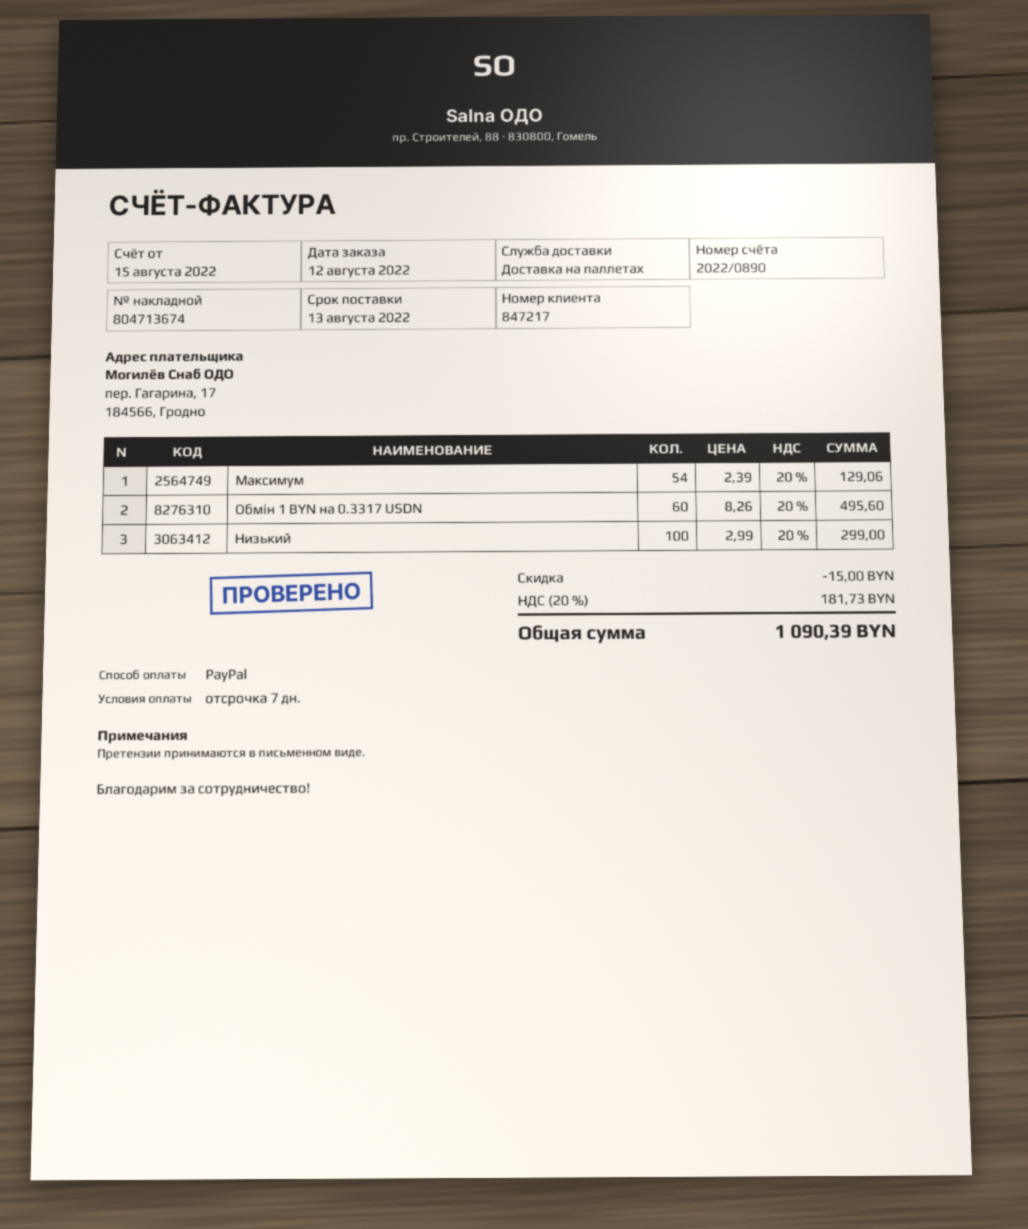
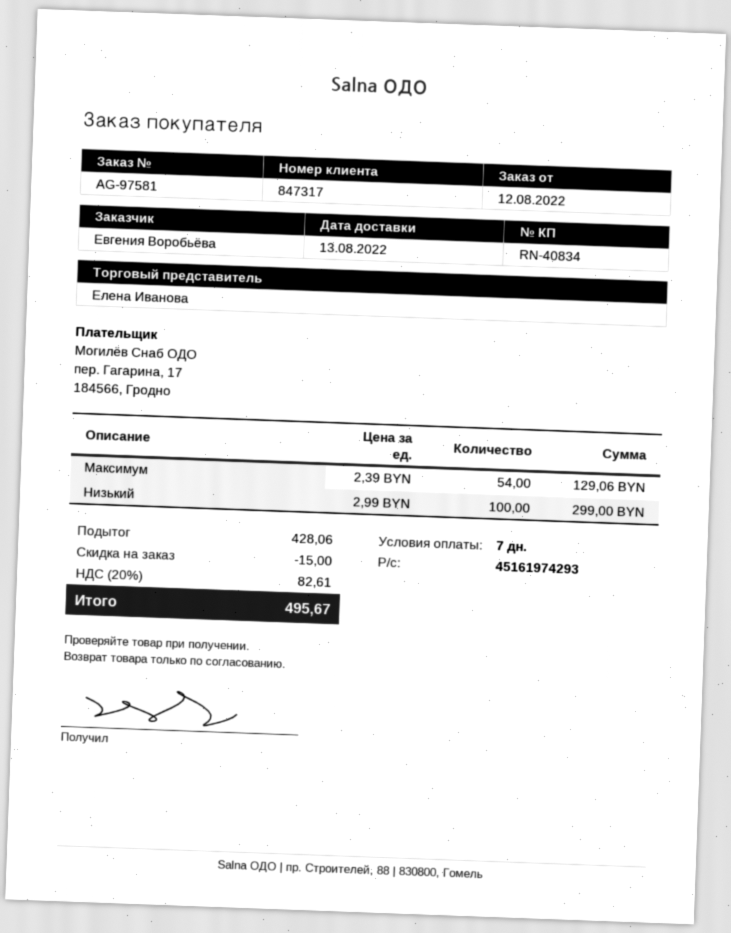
customer number: 847217 -> 847317
Обмін 1 BYN на 0.3317 USDN: 60 x 8.26 = 495.60 -> none
tax: 20% = 181.73 -> 20% = 82.61
total: 1090.39 -> 495.67

